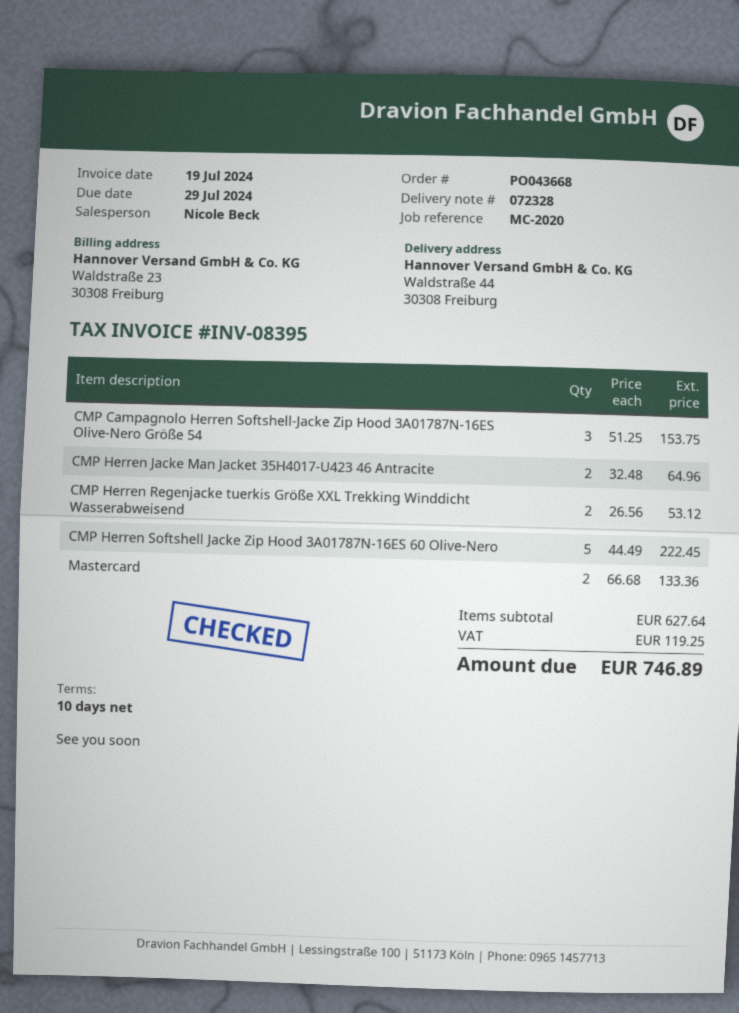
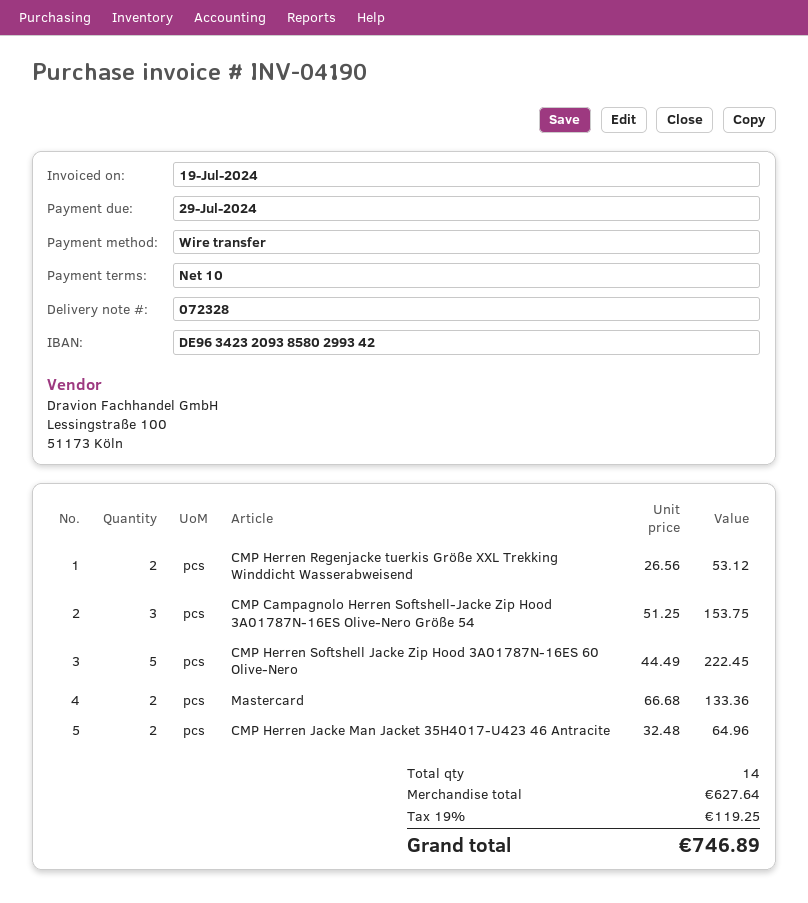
invoice number: INV-08395 -> INV-04190

